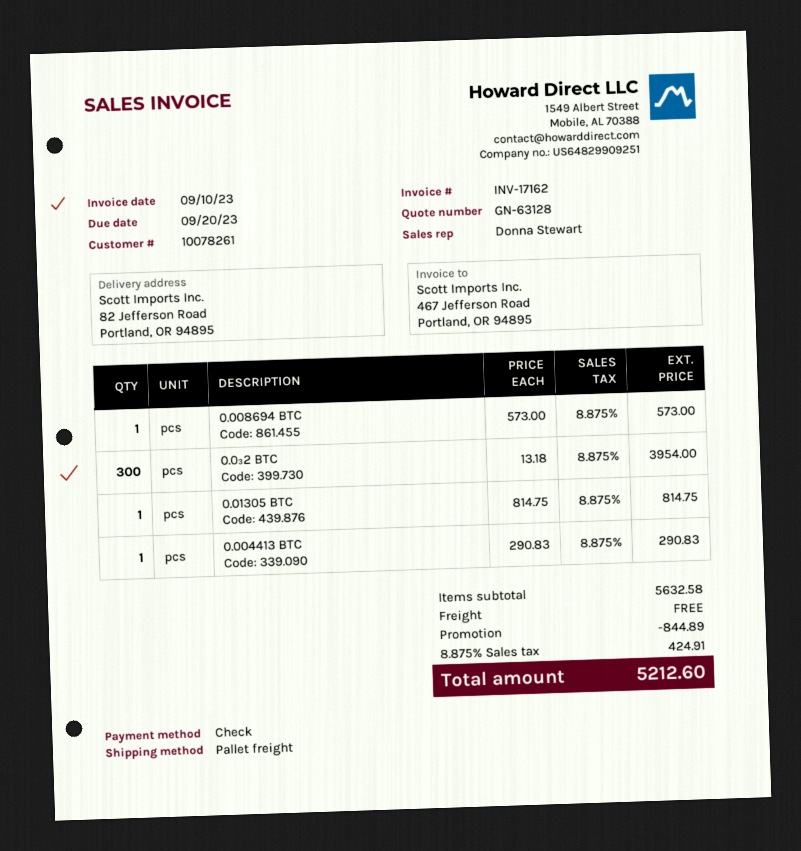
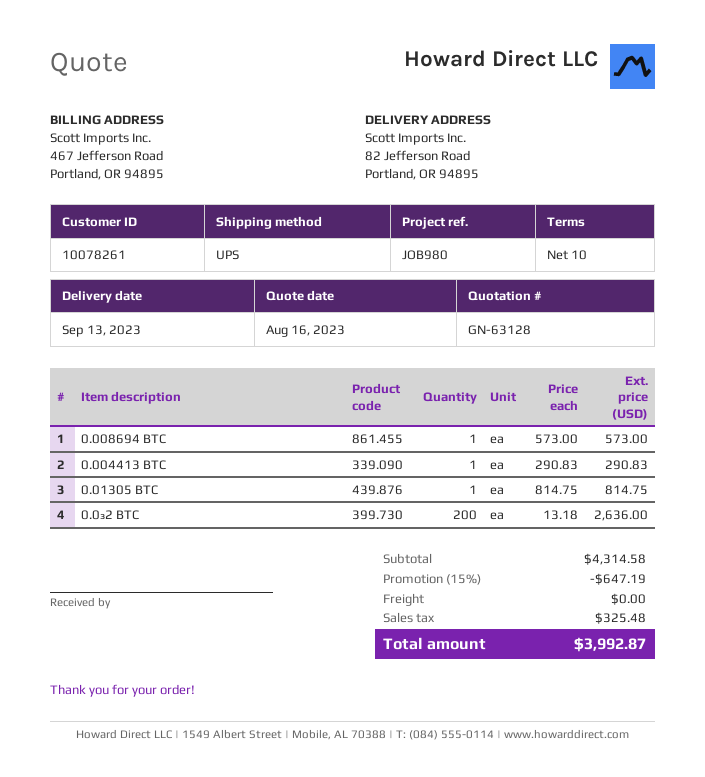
shipping method: pallet freight -> UPS
0.0₃2 BTC: 300 x 13.18 = 3954.00 -> 200 x 13.18 = 2636.00
subtotal: 5632.58 -> 4314.58
discount: 844.89 -> 647.19
tax: 424.91 -> 325.48
total: 5212.60 -> 3992.87

